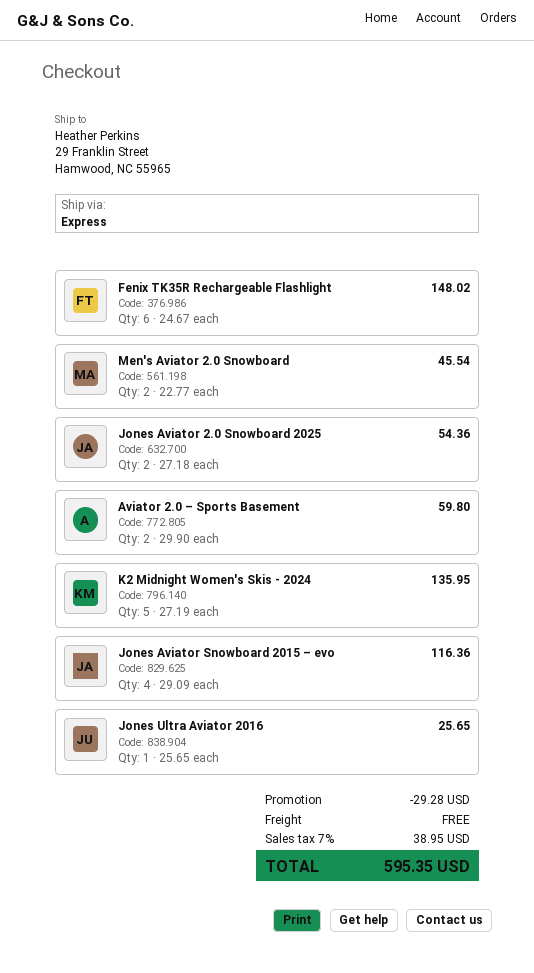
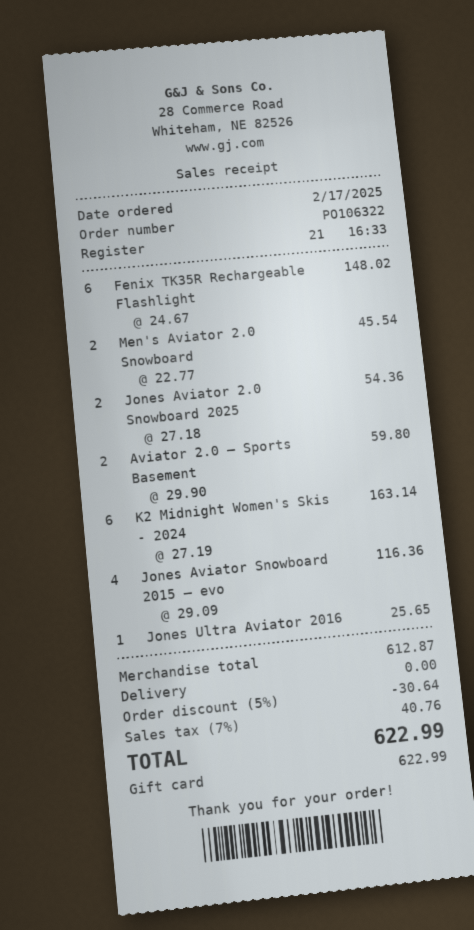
K2 Midnight Women's Skis - 2024: 5 x 27.19 = 135.95 -> 6 x 27.19 = 163.14
discount: 29.28 -> 30.64
tax: 7% = 38.95 -> 7% = 40.76
total: 595.35 -> 622.99

